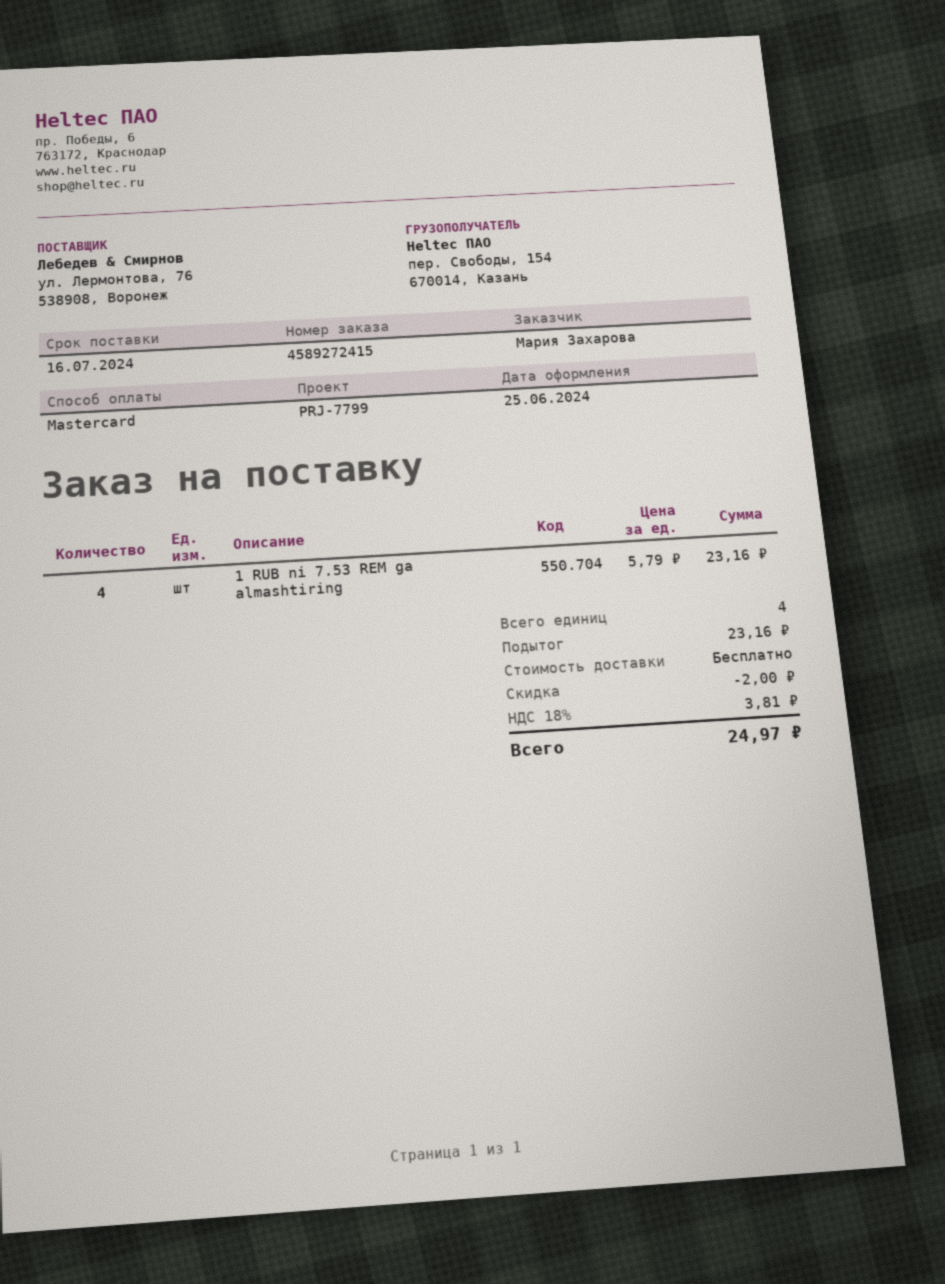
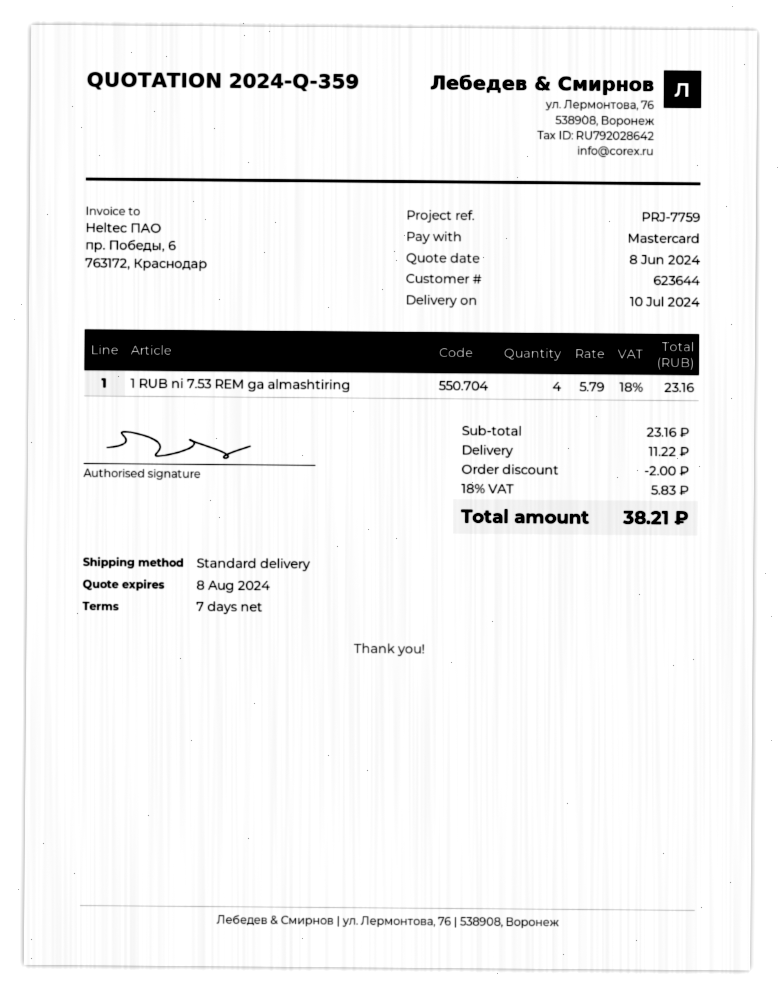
delivery date: 2024-07-16 -> 2024-07-10
reference: PRJ-7799 -> PRJ-7759
shipping: 0.00 -> 11.22
tax: 18% = 3.81 -> 18% = 5.83
total: 24.97 -> 38.21

